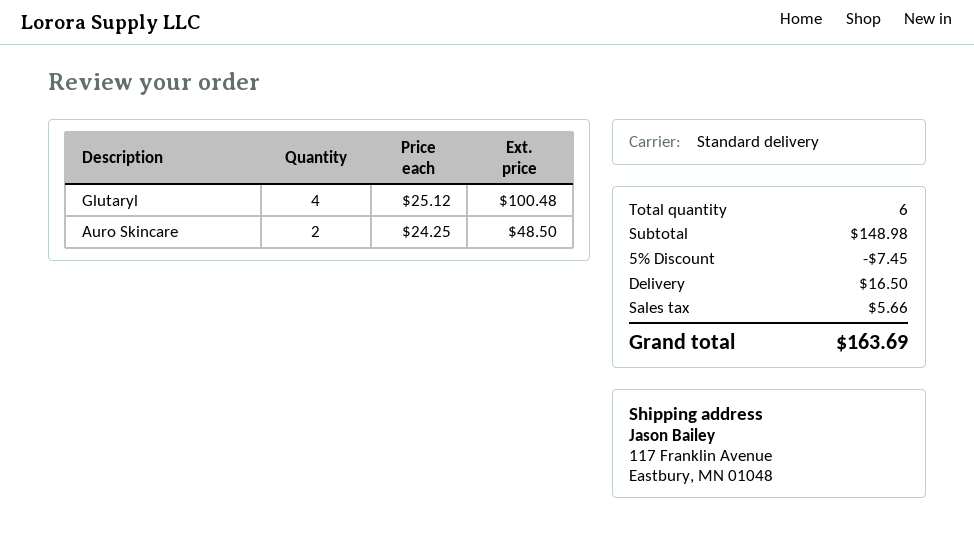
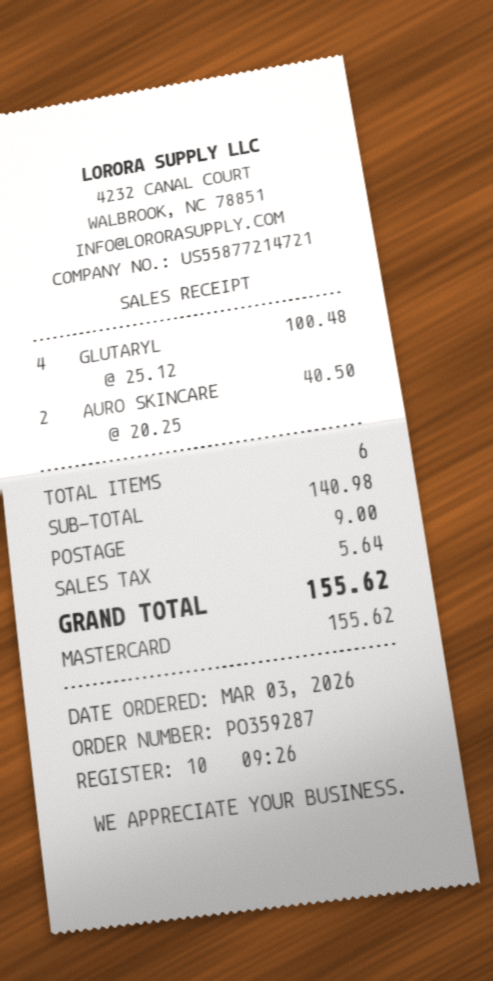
Auro Skincare: 2 x 24.25 = 48.50 -> 2 x 20.25 = 40.50
subtotal: 148.98 -> 140.98
discount: 5% = 7.45 -> none
shipping: 16.50 -> 9.00
tax: 5.66 -> 5.64
total: 163.69 -> 155.62

